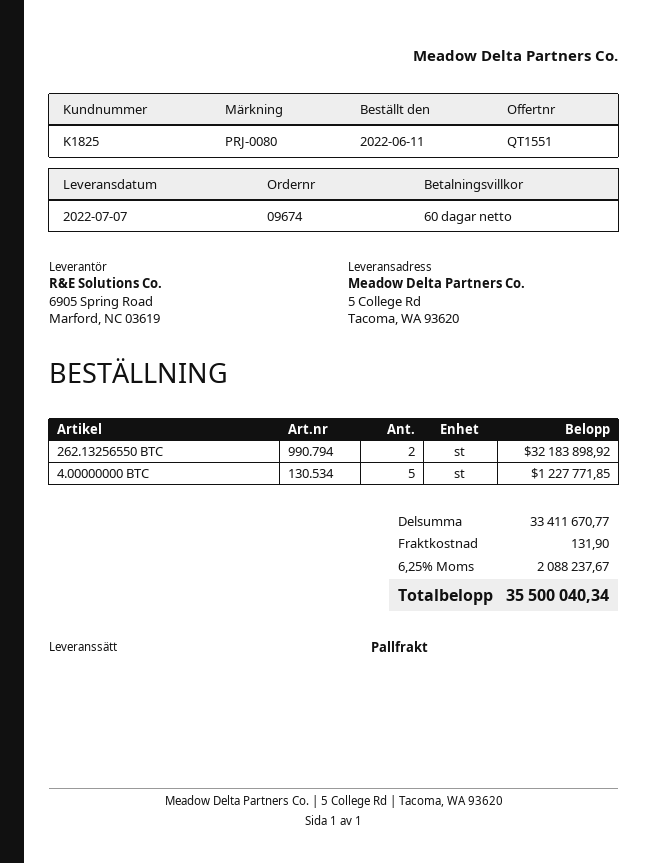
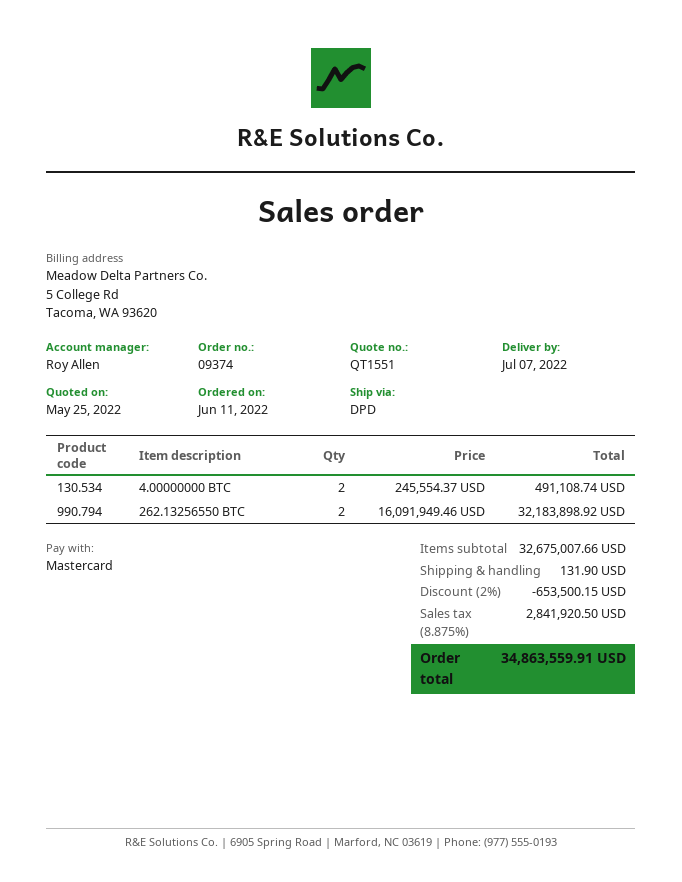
order number: 09674 -> 09374
shipping method: pallet freight -> DPD
4.00000000 BTC: 5 for 1227771.85 -> 2 for 491108.74
subtotal: 33411670.77 -> 32675007.66
discount: none -> 2% = 653500.15
tax: 6.25% = 2088237.67 -> 8.875% = 2841920.50
total: 35500040.34 -> 34863559.91

